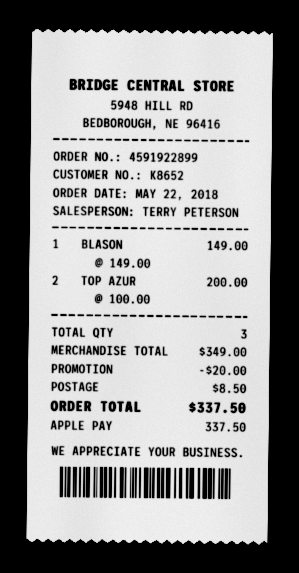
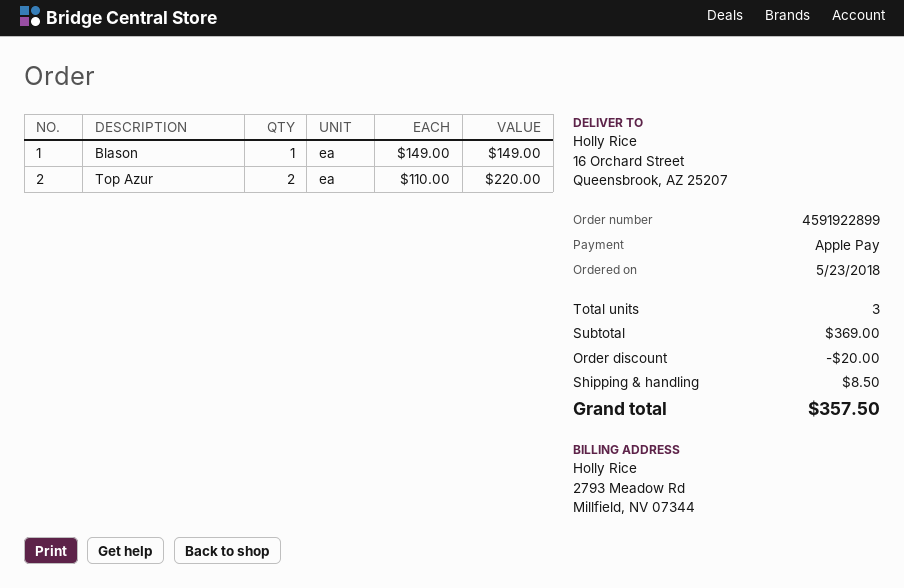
order date: 2018-05-22 -> 2018-05-23
TOP AZUR: 2 x 100.00 = 200.00 -> 2 x 110.00 = 220.00
subtotal: 349.00 -> 369.00
total: 337.50 -> 357.50

